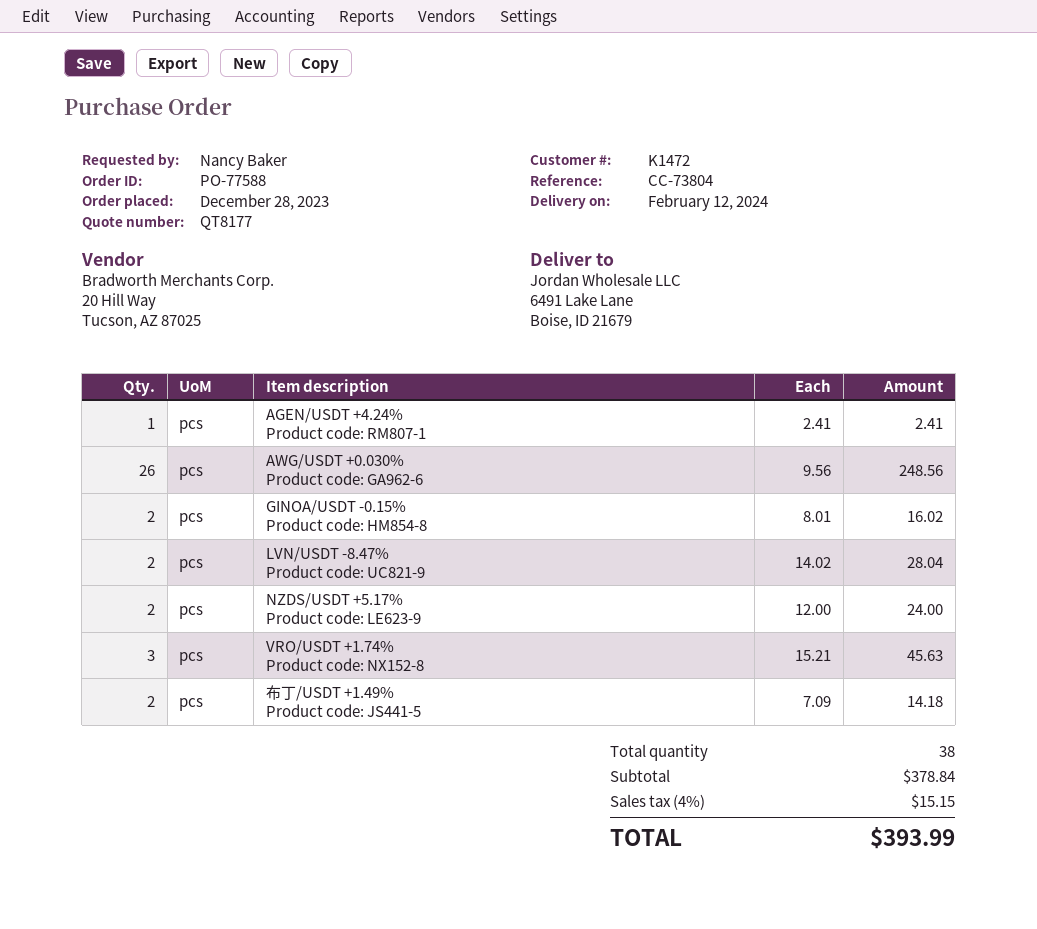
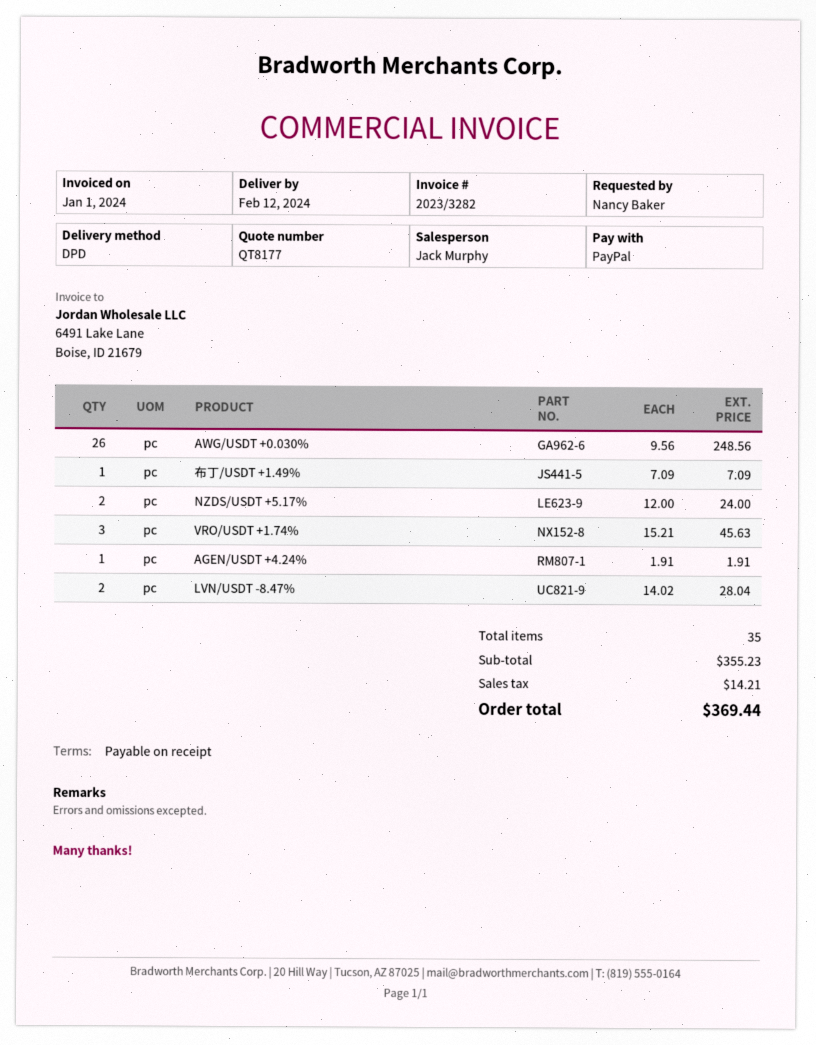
AGEN/USDT +4.24%: 1 x 2.41 = 2.41 -> 1 x 1.91 = 1.91
GINOA/USDT -0.15%: 2 x 8.01 = 16.02 -> none
布丁/USDT +1.49%: 2 x 7.09 = 14.18 -> 1 x 7.09 = 7.09
total quantity: 38 -> 35
subtotal: 378.84 -> 355.23
tax: 15.15 -> 14.21
total: 393.99 -> 369.44

